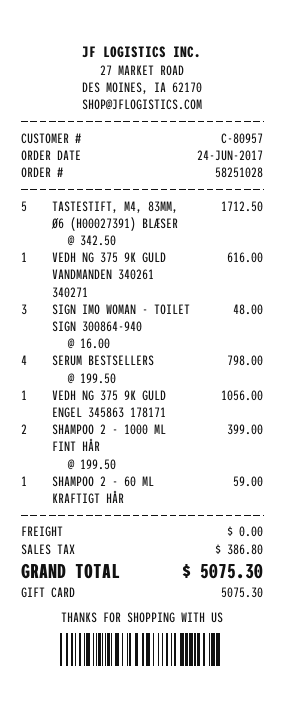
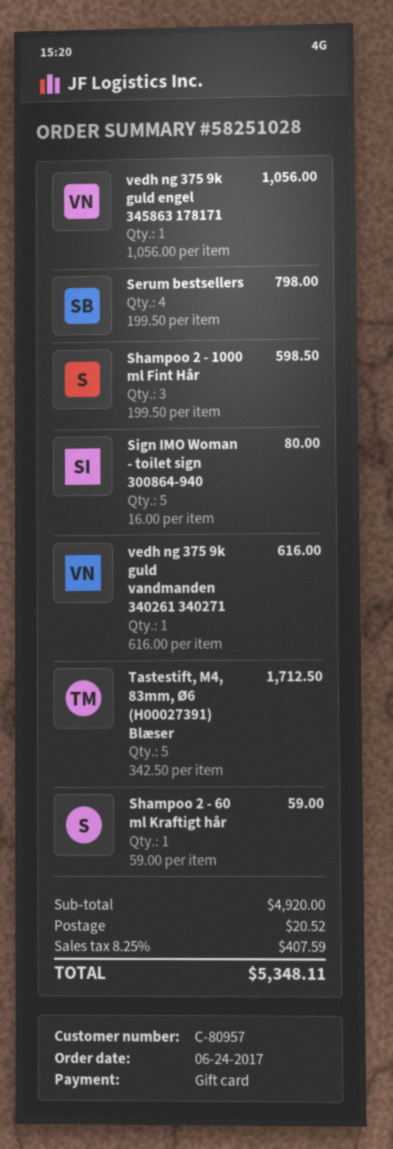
SIGN IMO WOMAN - TOILET SIGN 300864-940: 3 x 16.00 = 48.00 -> 5 x 16.00 = 80.00
SHAMPOO 2 - 1000 ML FINT HÅR: 2 x 199.50 = 399.00 -> 3 x 199.50 = 598.50
shipping: 0.00 -> 20.52
tax: 386.80 -> 407.59
total: 5075.30 -> 5348.11

